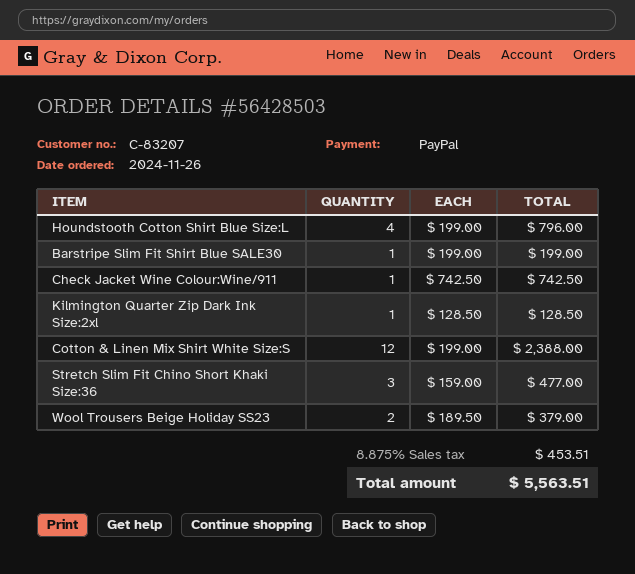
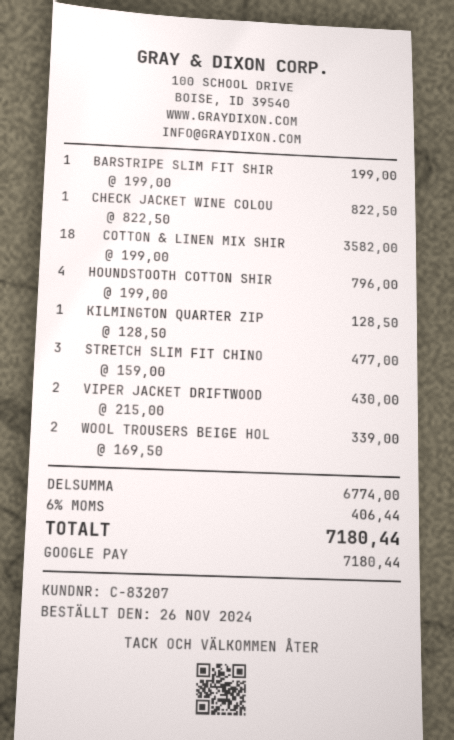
payment method: PayPal -> Google Pay
Check Jacket Wine Colour:Wine/911: 1 x 742.50 = 742.50 -> 1 x 822.50 = 822.50
Cotton & Linen Mix Shirt White Size:S: 12 x 199.00 = 2388.00 -> 18 x 199.00 = 3582.00
Wool Trousers Beige Holiday SS23: 2 x 189.50 = 379.00 -> 2 x 169.50 = 339.00
VIPER JACKET DRIFTWOOD: none -> 2 x 215.00 = 430.00
tax: 8.875% = 453.51 -> 6% = 406.44
total: 5563.51 -> 7180.44

